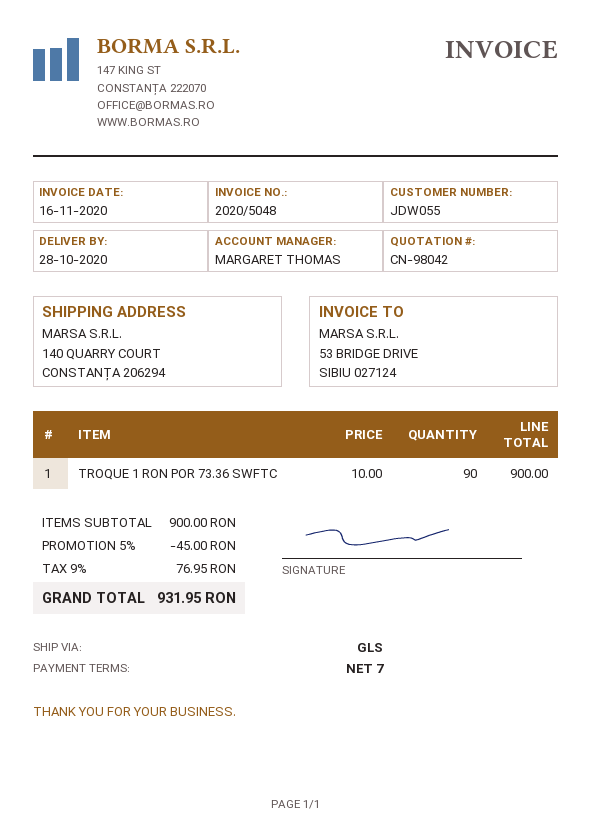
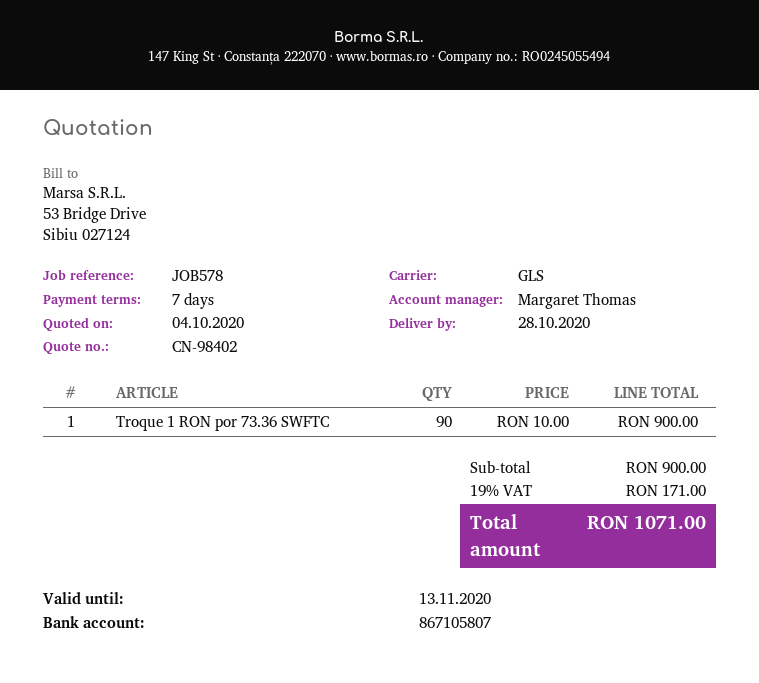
quote number: CN-98042 -> CN-98402
discount: 5% = 45.00 -> none
tax: 9% = 76.95 -> 19% = 171.00
total: 931.95 -> 1071.00

